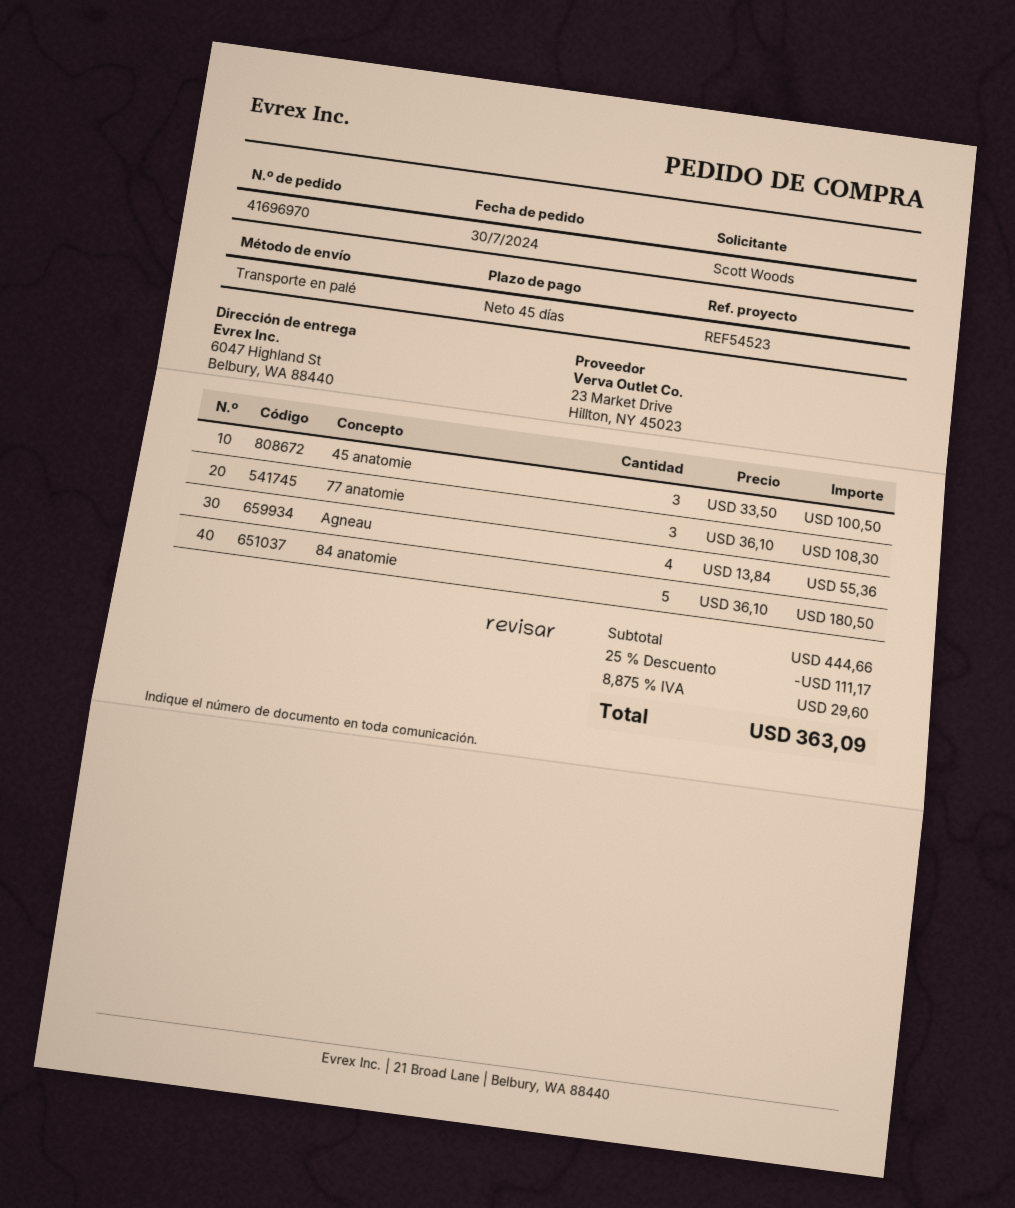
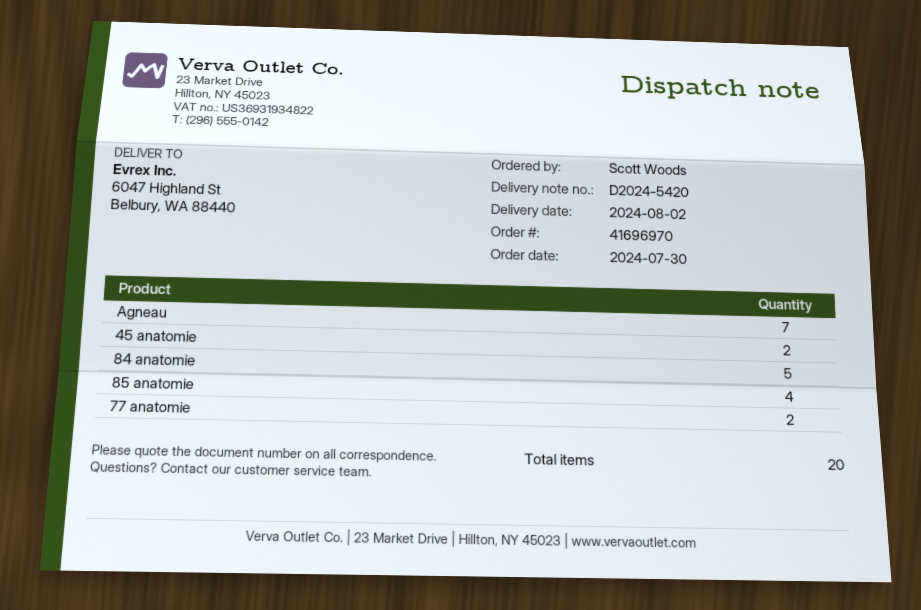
45 anatomie: 3 -> 2
77 anatomie: 3 -> 2
Agneau: 4 -> 7
85 anatomie: none -> 4

